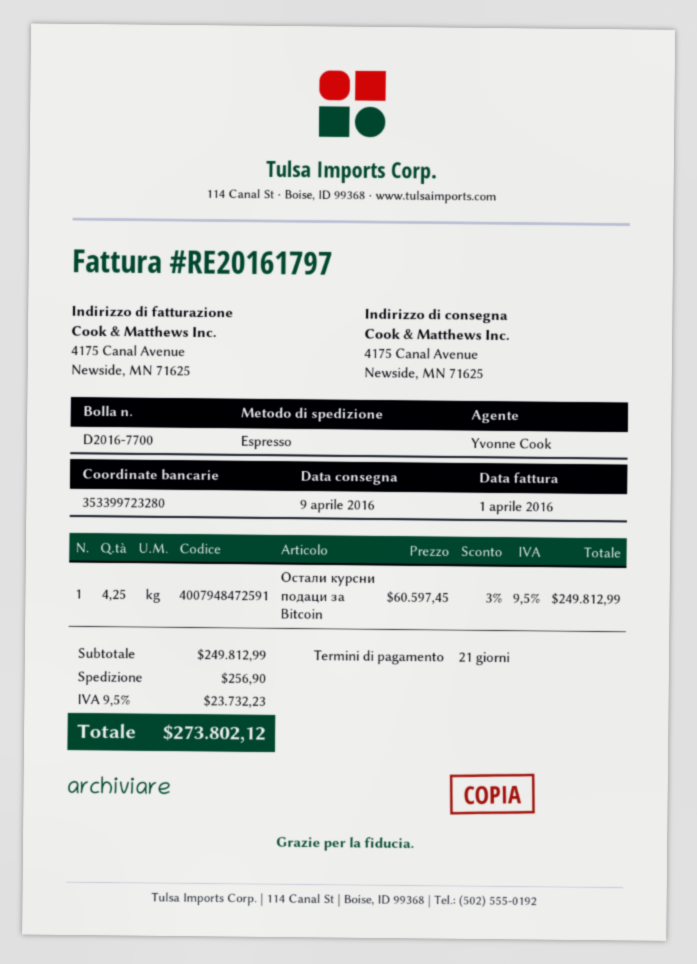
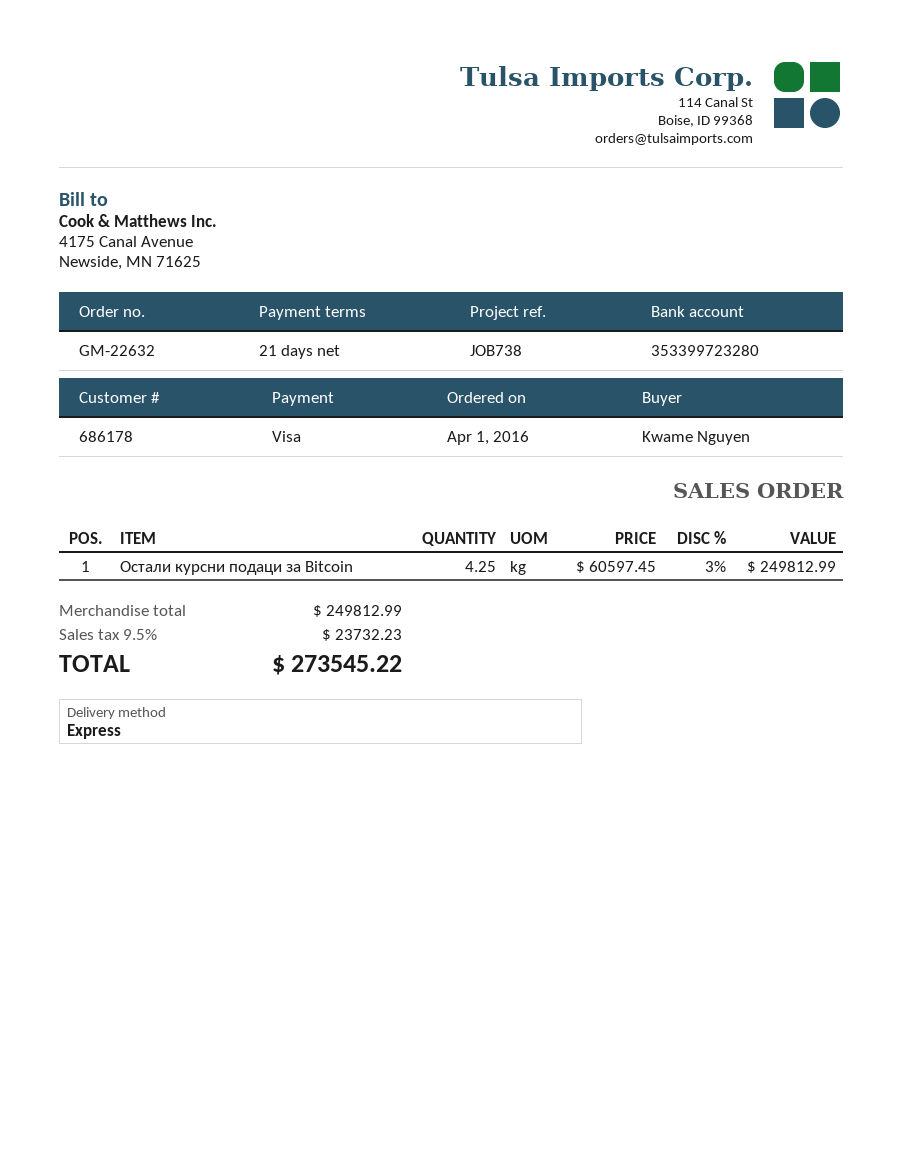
shipping: 256.90 -> none
total: 273802.12 -> 273545.22

